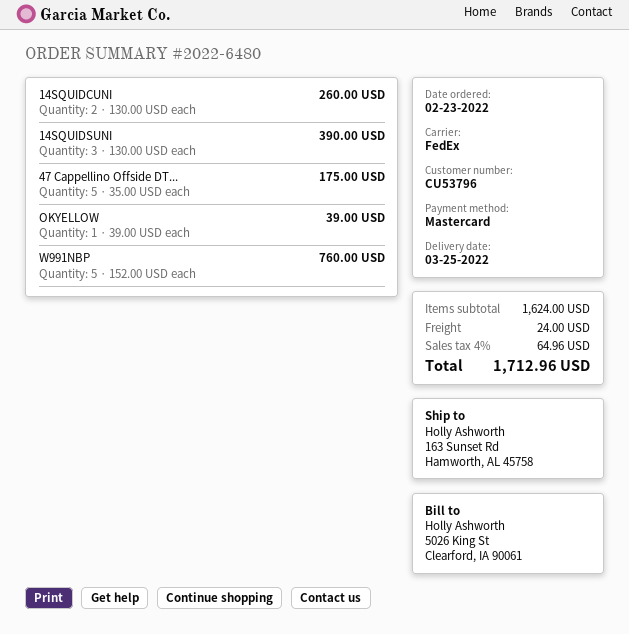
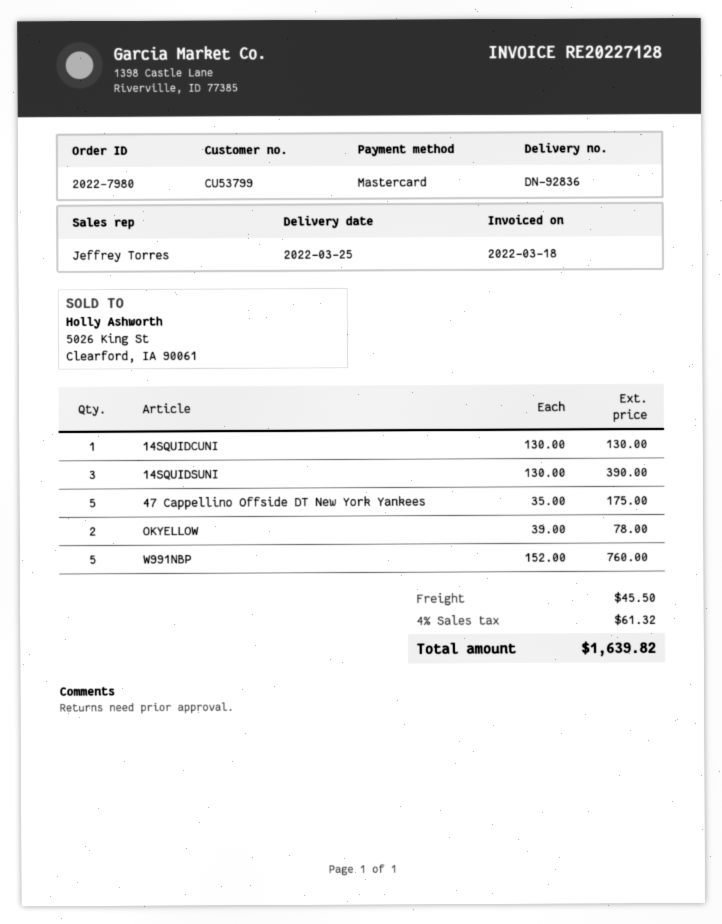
order number: 2022-6480 -> 2022-7980
customer number: CU53796 -> CU53799
14SQUIDCUNI: 2 x 130.00 = 260.00 -> 1 x 130.00 = 130.00
OKYELLOW: 1 x 39.00 = 39.00 -> 2 x 39.00 = 78.00
shipping: 24.00 -> 45.50
tax: 4% = 64.96 -> 4% = 61.32
total: 1712.96 -> 1639.82

